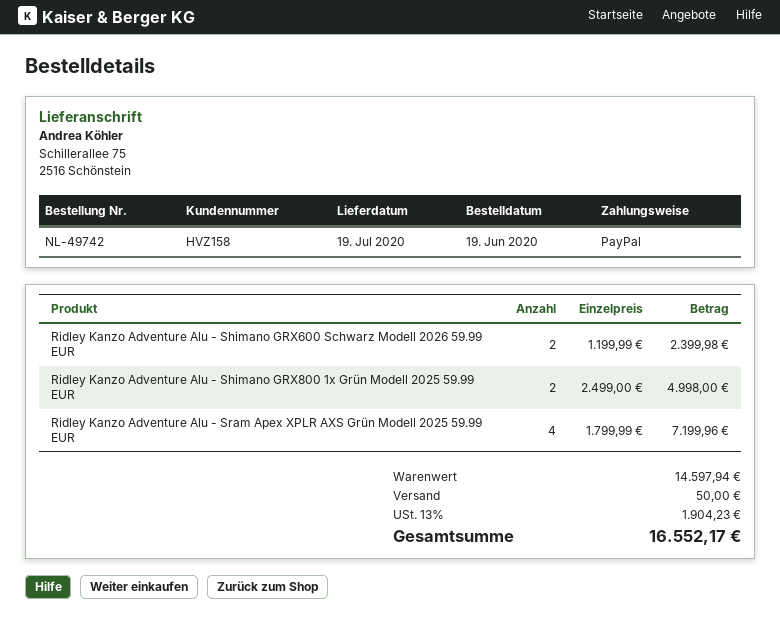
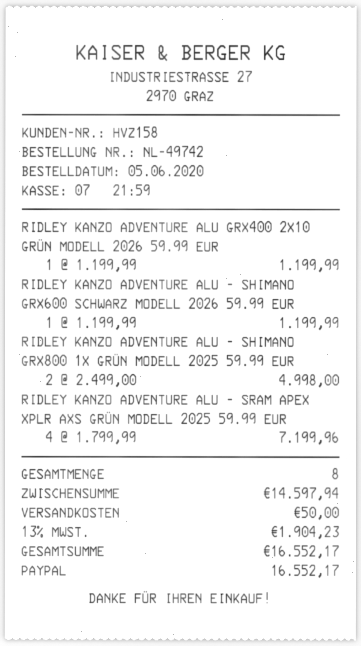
order date: 2020-06-19 -> 2020-06-05
Ridley Kanzo Adventure Alu - Shimano GRX600 Schwarz Modell 2026 59.99 EUR: 2 x 1199.99 = 2399.98 -> 1 x 1199.99 = 1199.99
RIDLEY KANZO ADVENTURE ALU GRX400 2X10 GRÜN MODELL 2026 59.99 EUR: none -> 1 x 1199.99 = 1199.99

